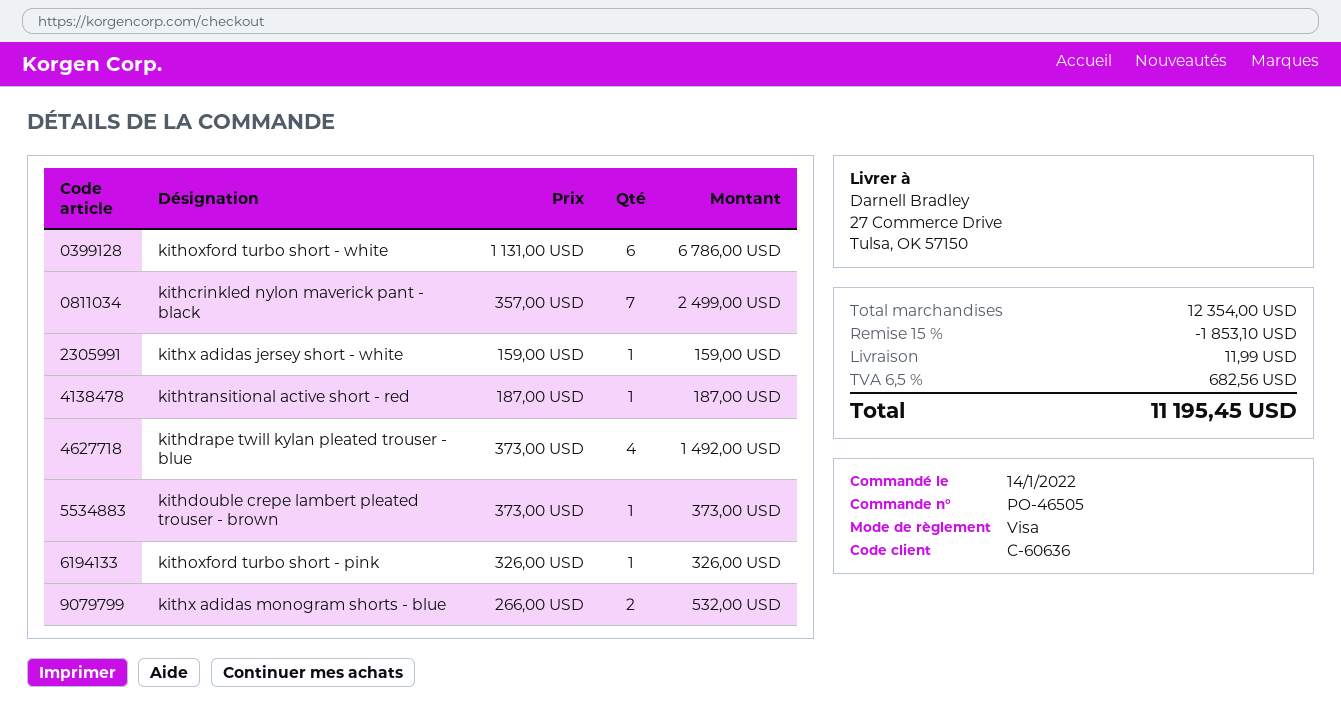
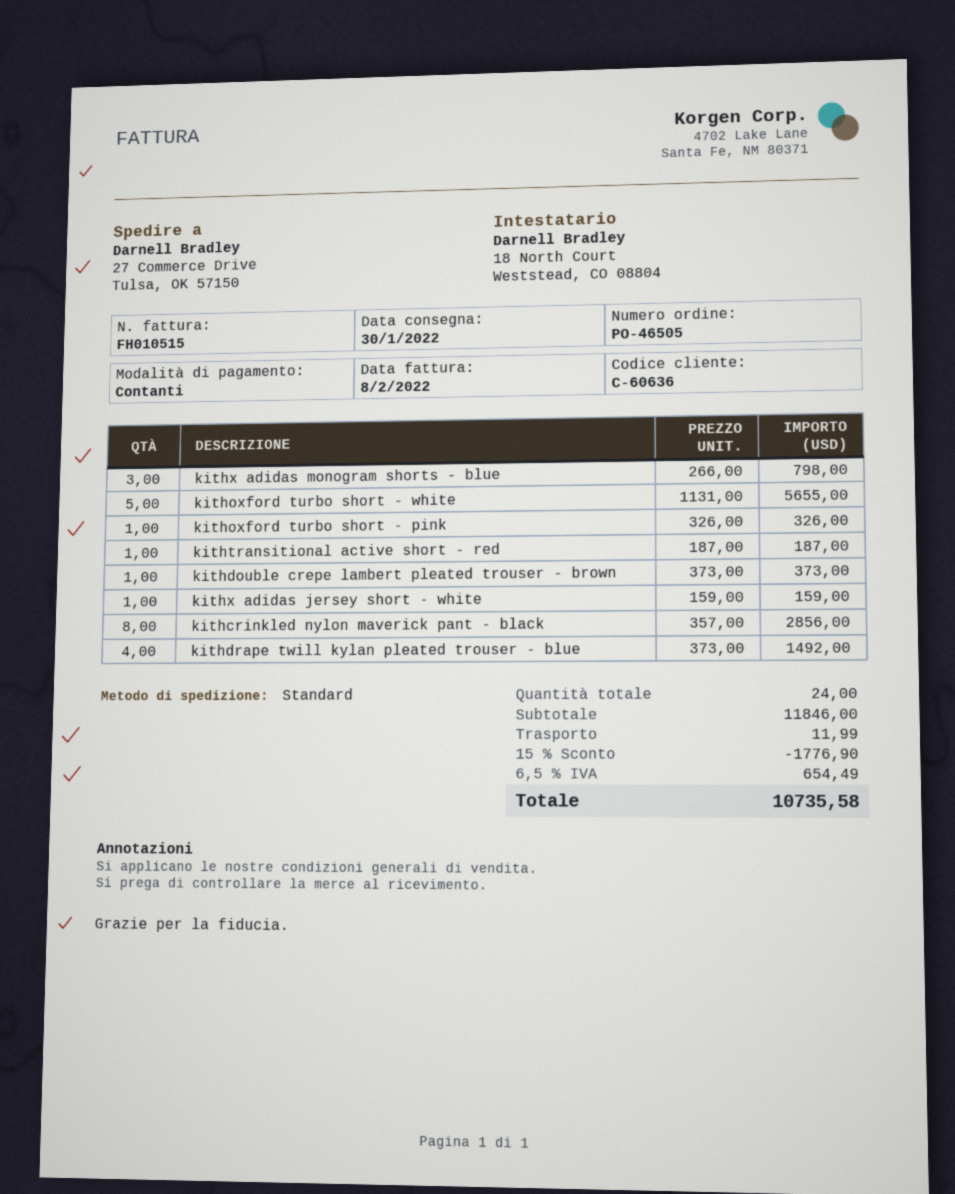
payment method: Visa -> cash
kithoxford turbo short - white: 6 x 1131.00 = 6786.00 -> 5 x 1131.00 = 5655.00
kithcrinkled nylon maverick pant - black: 7 x 357.00 = 2499.00 -> 8 x 357.00 = 2856.00
kithx adidas monogram shorts - blue: 2 x 266.00 = 532.00 -> 3 x 266.00 = 798.00
subtotal: 12354.00 -> 11846.00
discount: 15% = 1853.10 -> 15% = 1776.90
tax: 6.5% = 682.56 -> 6.5% = 654.49
total: 11195.45 -> 10735.58

